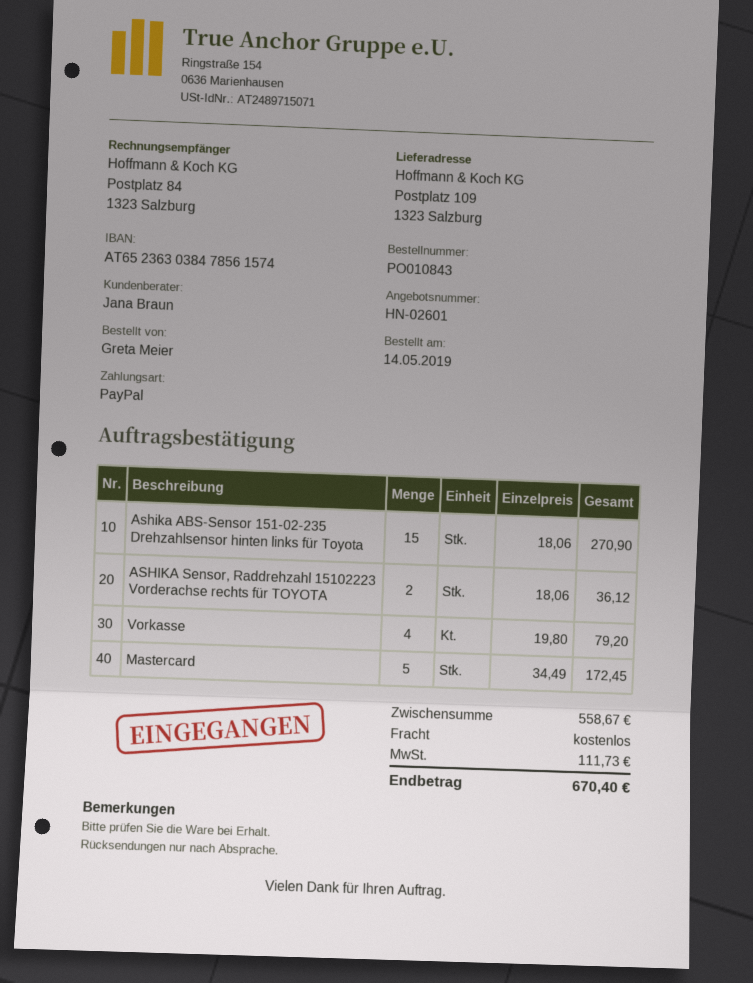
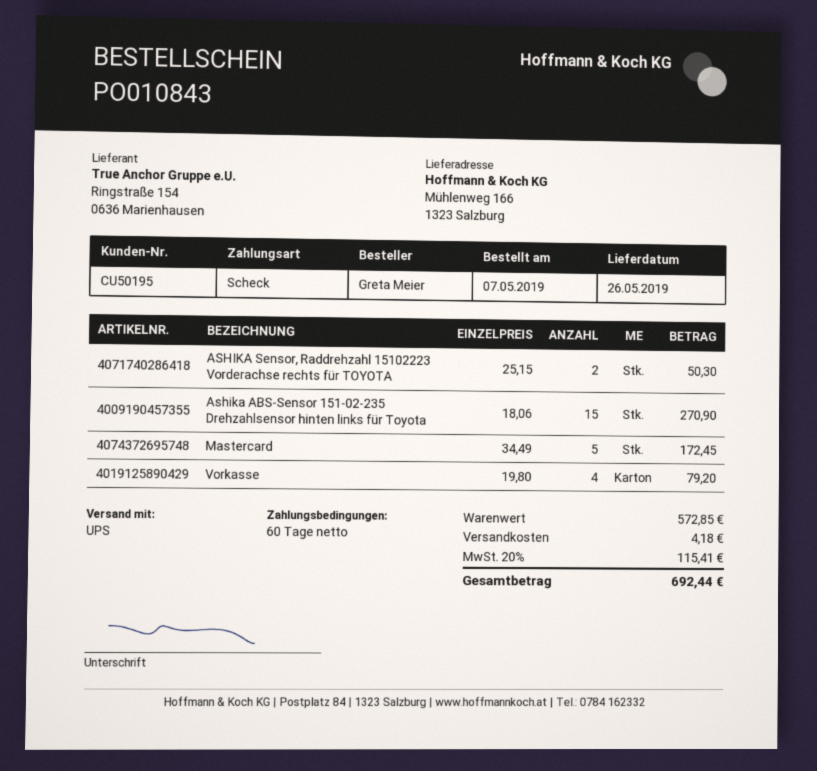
order date: 2019-05-14 -> 2019-05-07
payment method: PayPal -> cheque
ship to: Postplatz 109, 1323 Salzburg -> Mühlenweg 166, 1323 Salzburg
ASHIKA Sensor, Raddrehzahl 15102223 Vorderachse rechts für TOYOTA: 2 x 18.06 = 36.12 -> 2 x 25.15 = 50.30
subtotal: 558.67 -> 572.85
shipping: 0.00 -> 4.18
tax: 111.73 -> 115.41
total: 670.40 -> 692.44

